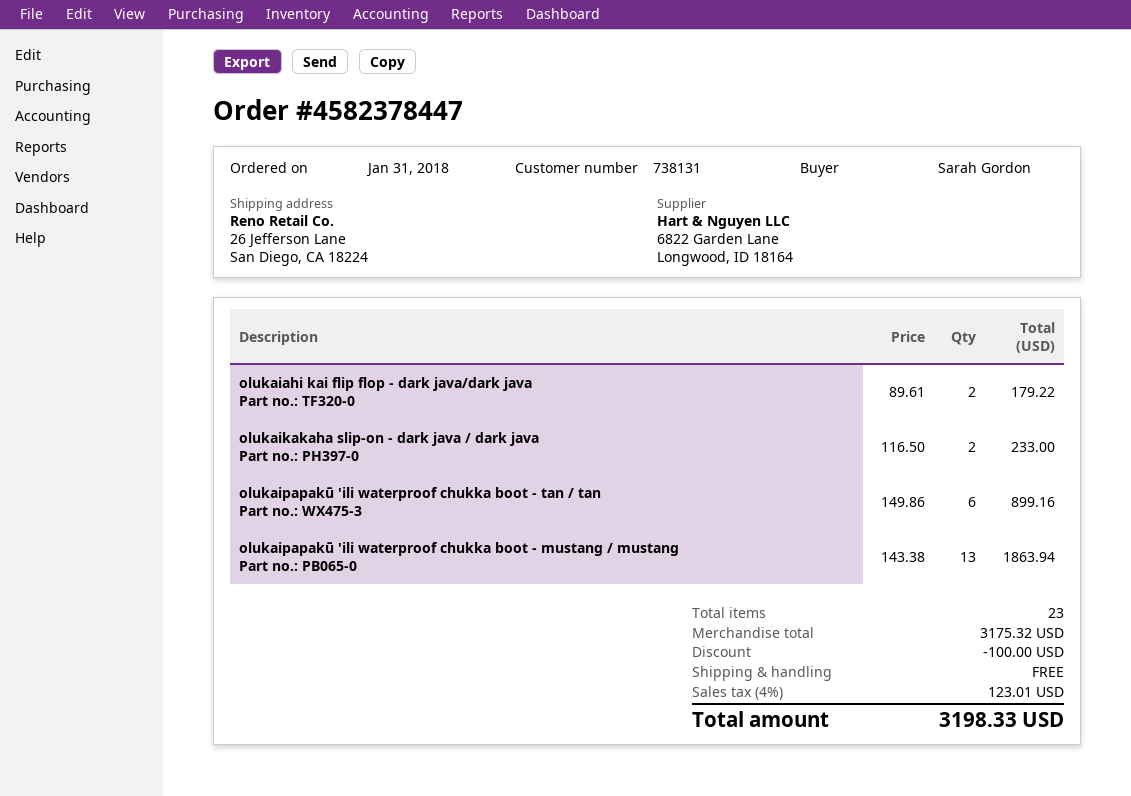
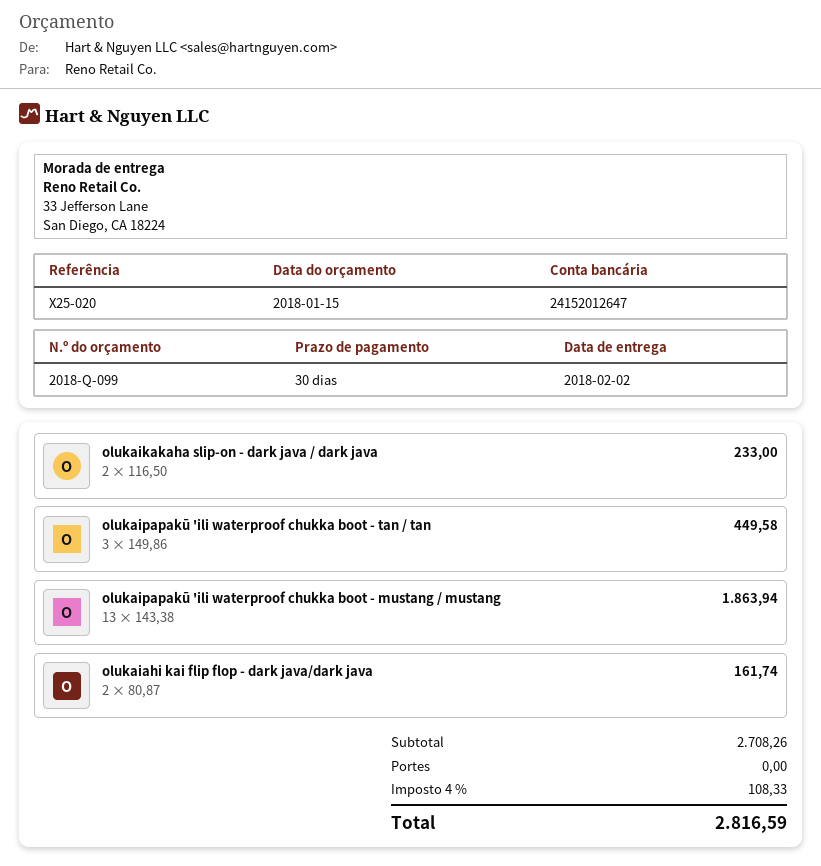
ship to: 26 Jefferson Lane, San Diego, CA 18224 -> 33 Jefferson Lane, San Diego, CA 18224
olukaiahi kai flip flop - dark java/dark java: 2 x 89.61 = 179.22 -> 2 x 80.87 = 161.74
olukaipapakū 'ili waterproof chukka boot - tan / tan: 6 x 149.86 = 899.16 -> 3 x 149.86 = 449.58
subtotal: 3175.32 -> 2708.26
discount: 100.00 -> none
tax: 4% = 123.01 -> 4% = 108.33
total: 3198.33 -> 2816.59

